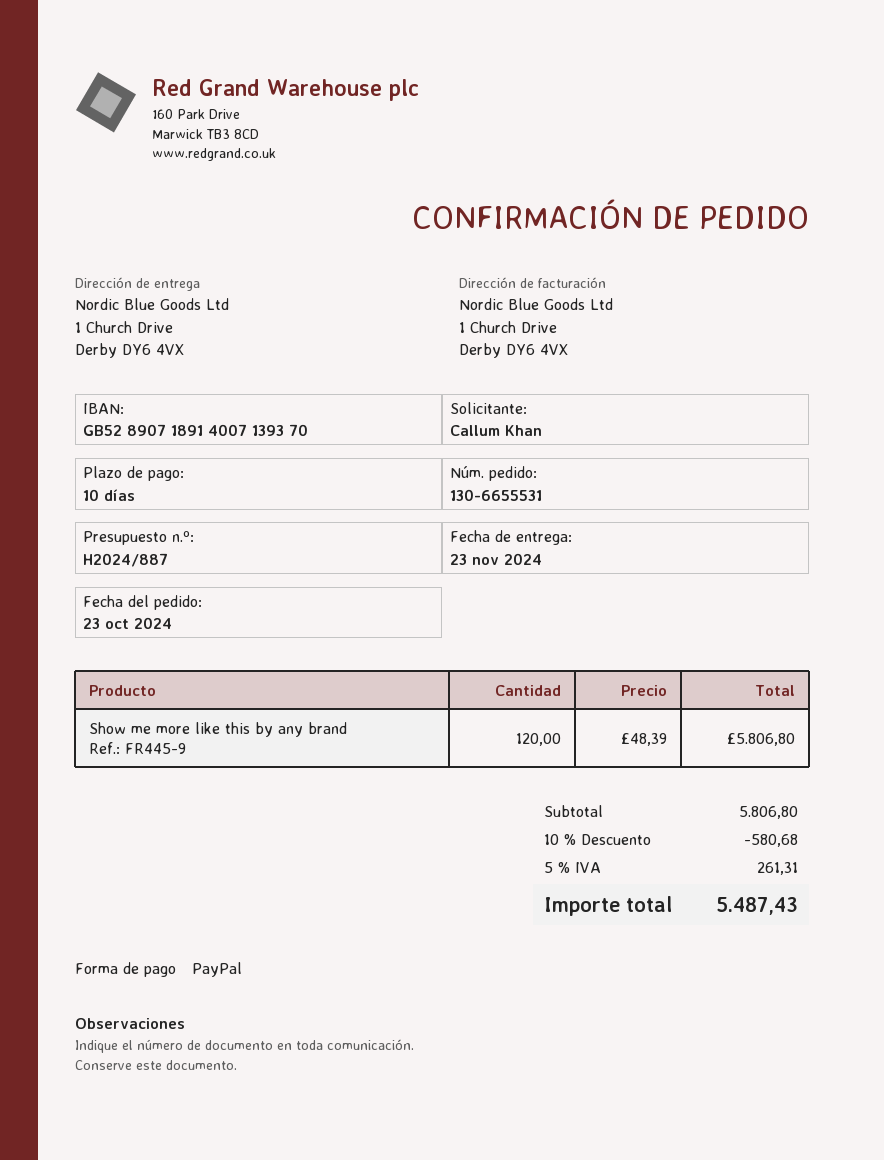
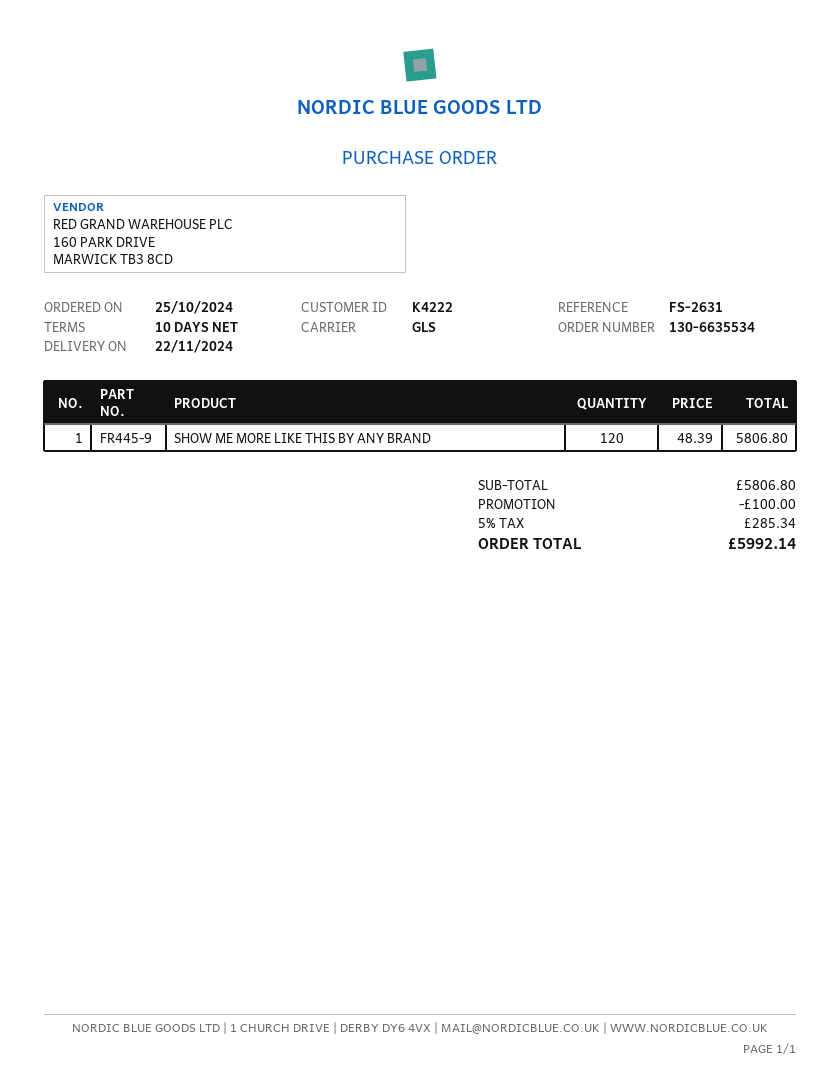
order number: 130-6655531 -> 130-6635534
order date: 2024-10-23 -> 2024-10-25
delivery date: 2024-11-23 -> 2024-11-22
discount: 580.68 -> 100.00
tax: 5% = 261.31 -> 5% = 285.34
total: 5487.43 -> 5992.14

